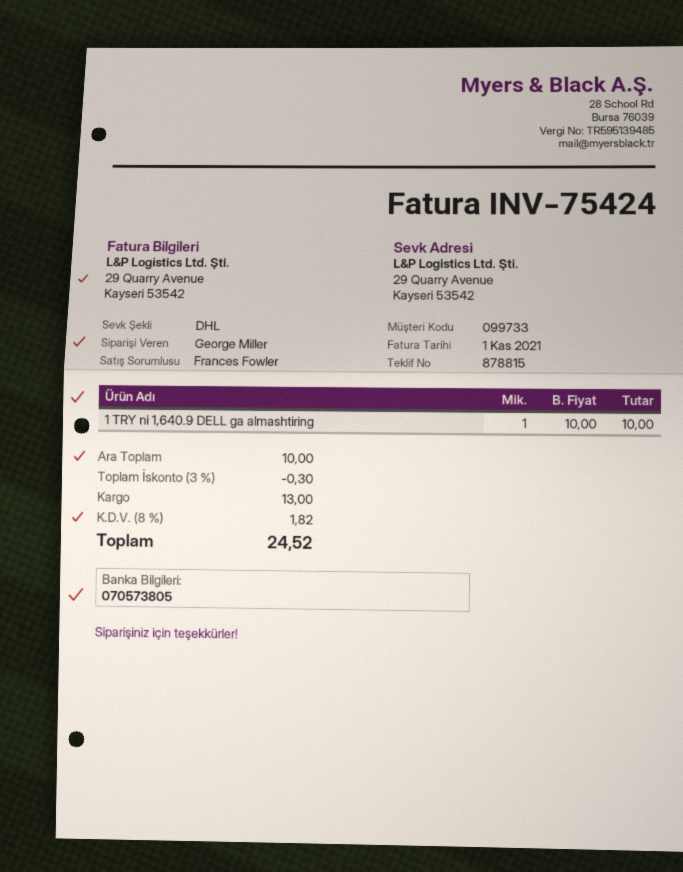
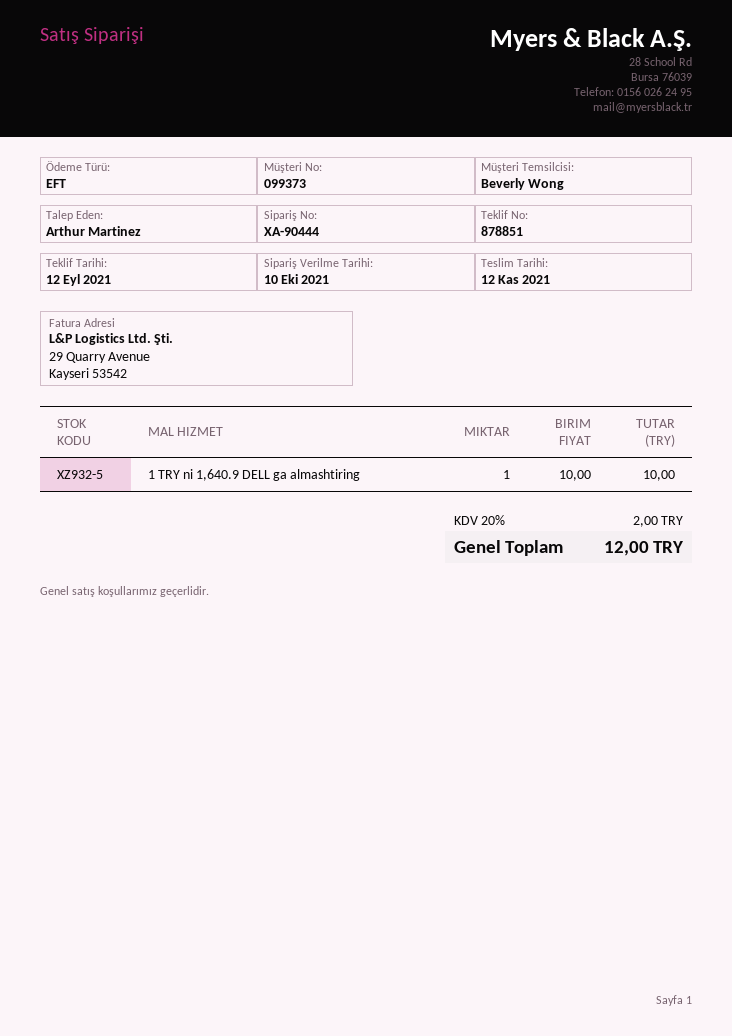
quote number: 878815 -> 878851
customer number: 099733 -> 099373
ordered by: George Miller -> Arthur Martinez
sales rep: Frances Fowler -> Beverly Wong
discount: 3% = 0.30 -> none
shipping: 13.00 -> none
tax: 8% = 1.82 -> 20% = 2.00
total: 24.52 -> 12.00

